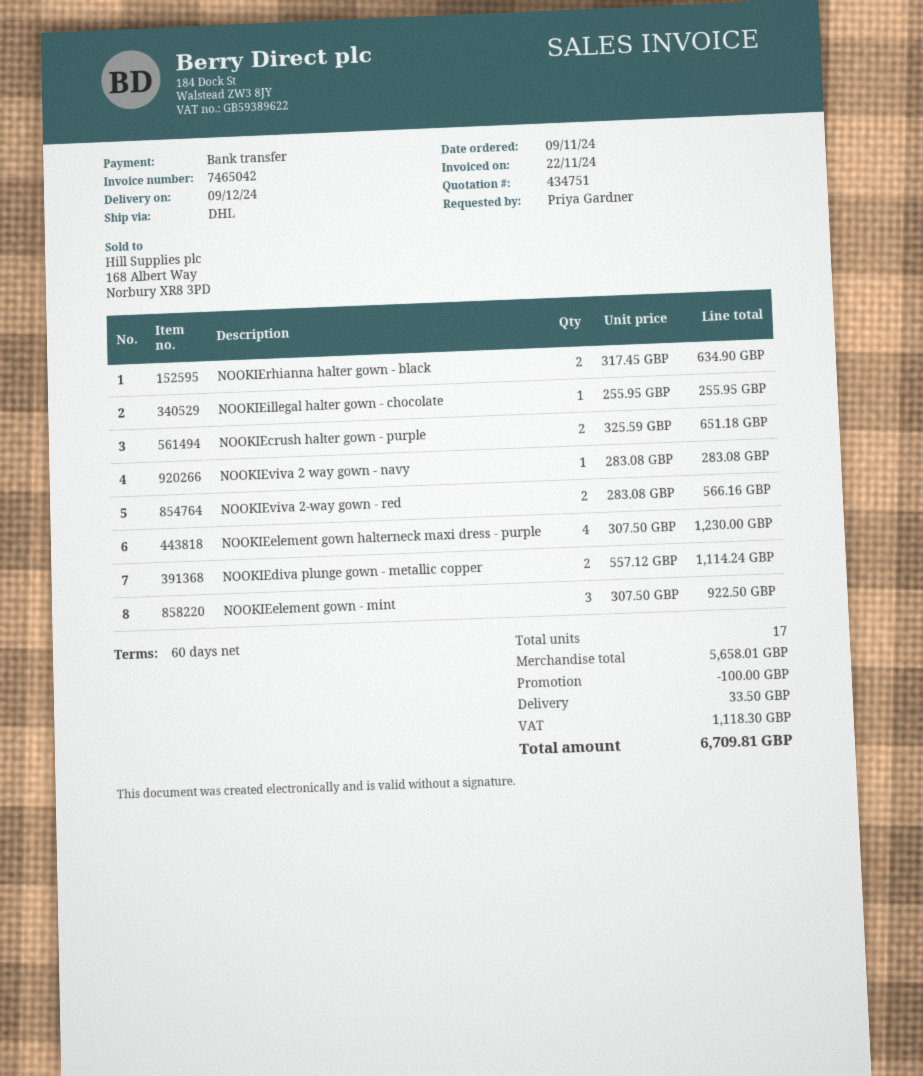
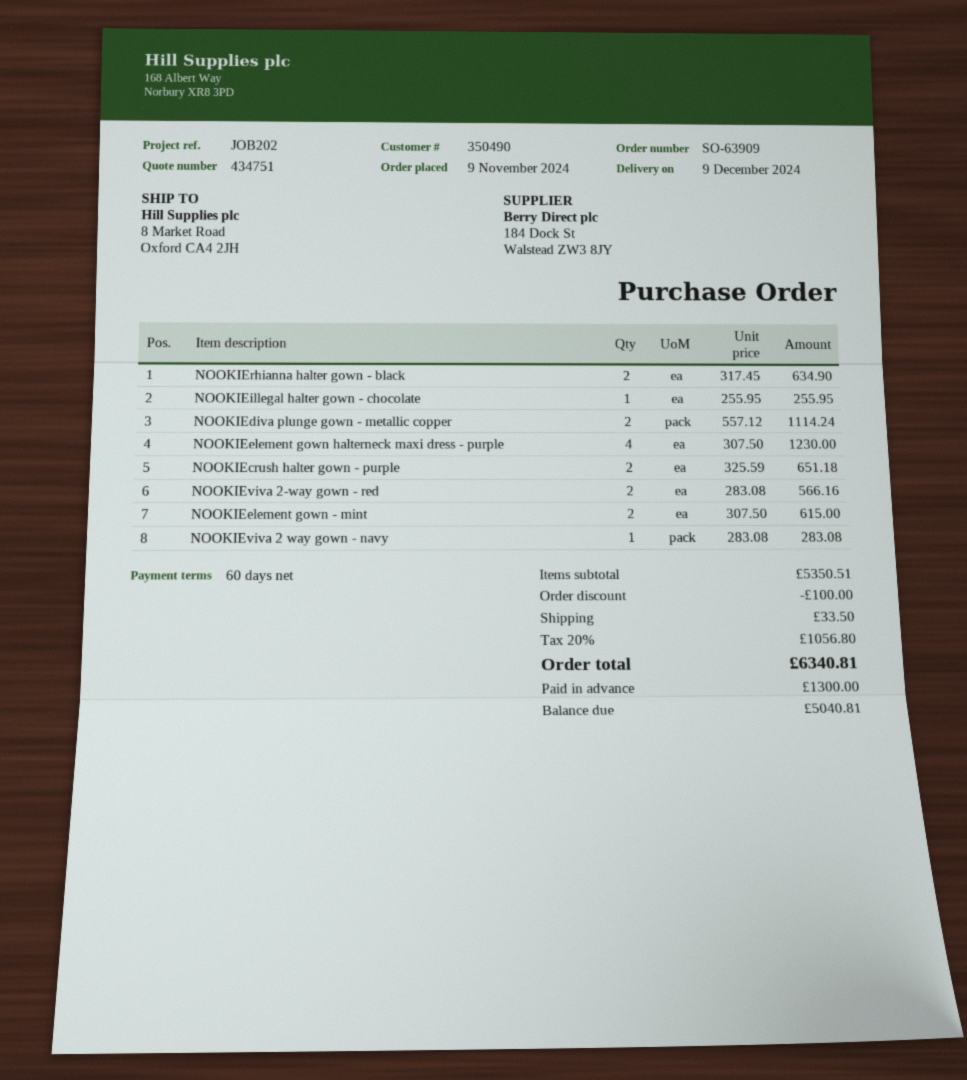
NOOKIEelement gown - mint: 3 x 307.50 = 922.50 -> 2 x 307.50 = 615.00
subtotal: 5658.01 -> 5350.51
tax: 1118.30 -> 1056.80
total: 6709.81 -> 6340.81

